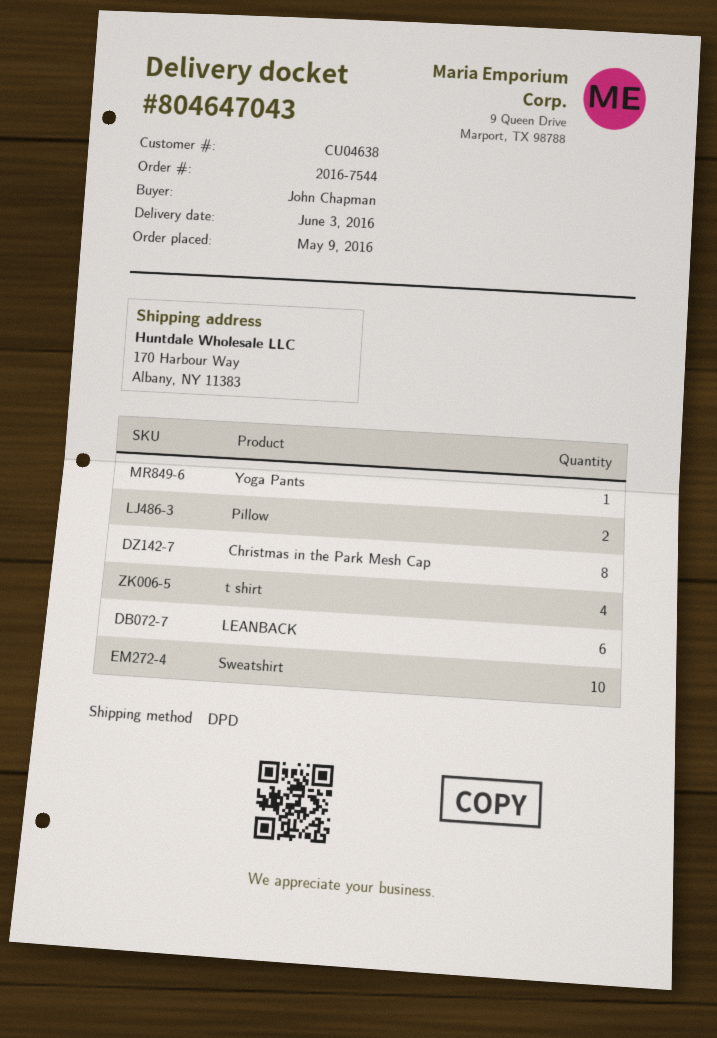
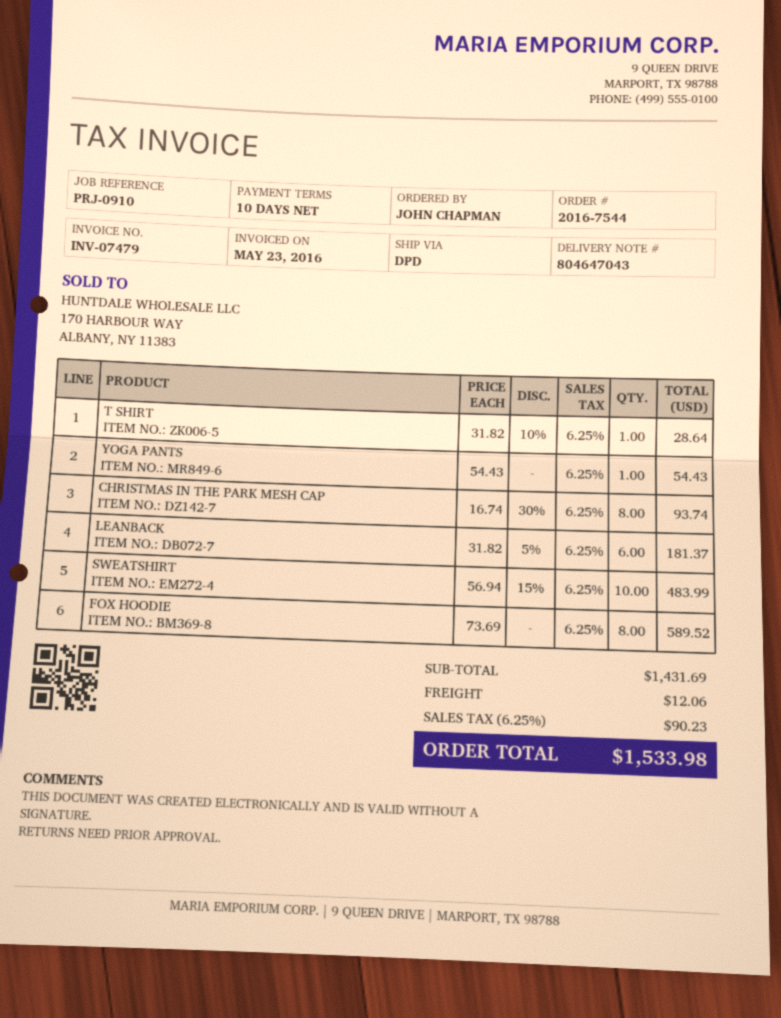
Pillow: 2 -> none
t shirt: 4 -> 1
FOX HOODIE: none -> 8

